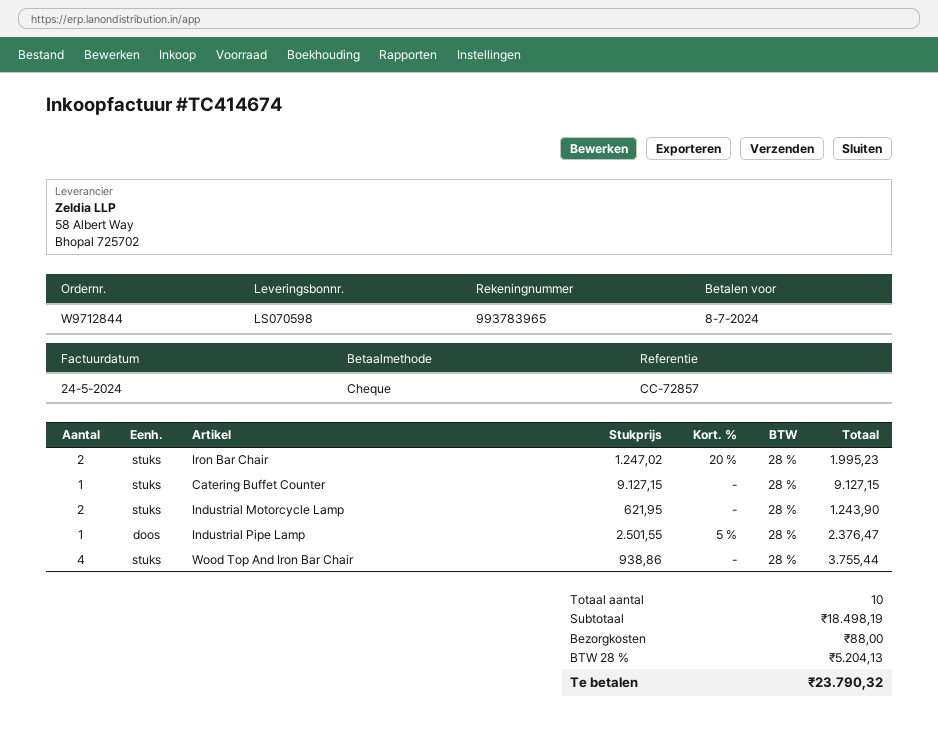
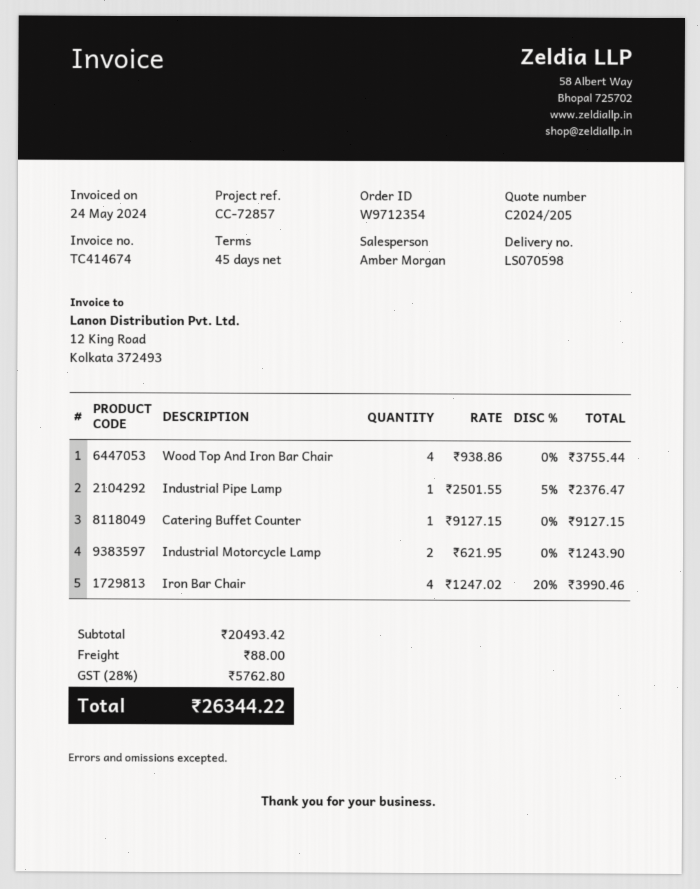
order number: W9712844 -> W9712354
Iron Bar Chair: 2 x 1247.02 - 20% = 1995.23 -> 4 x 1247.02 - 20% = 3990.46
subtotal: 18498.19 -> 20493.42
tax: 28% = 5204.13 -> 28% = 5762.80
total: 23790.32 -> 26344.22

